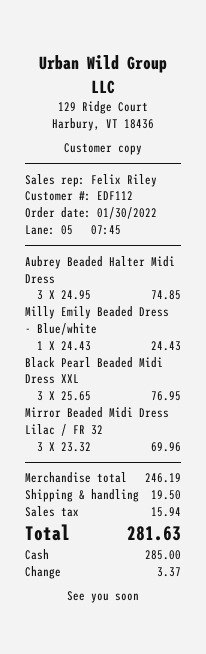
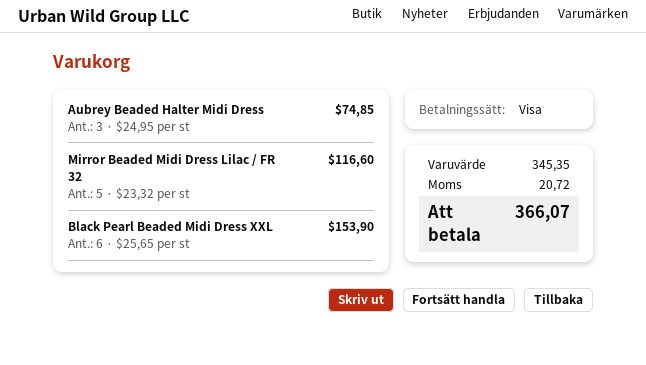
payment method: cash -> Visa
Milly Emily Beaded Dress - Blue/white: 1 x 24.43 = 24.43 -> none
Black Pearl Beaded Midi Dress XXL: 3 x 25.65 = 76.95 -> 6 x 25.65 = 153.90
Mirror Beaded Midi Dress Lilac / FR 32: 3 x 23.32 = 69.96 -> 5 x 23.32 = 116.60
subtotal: 246.19 -> 345.35
shipping: 19.50 -> none
tax: 15.94 -> 20.72
total: 281.63 -> 366.07

